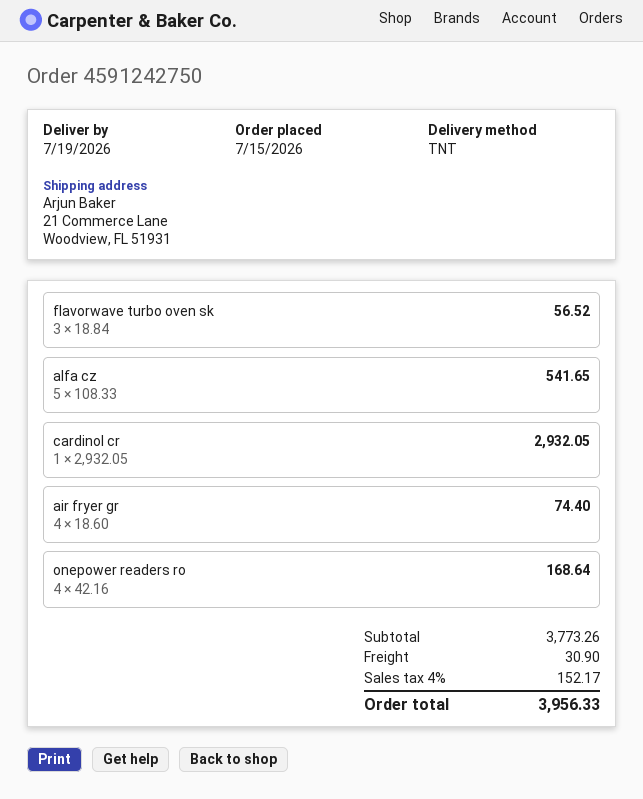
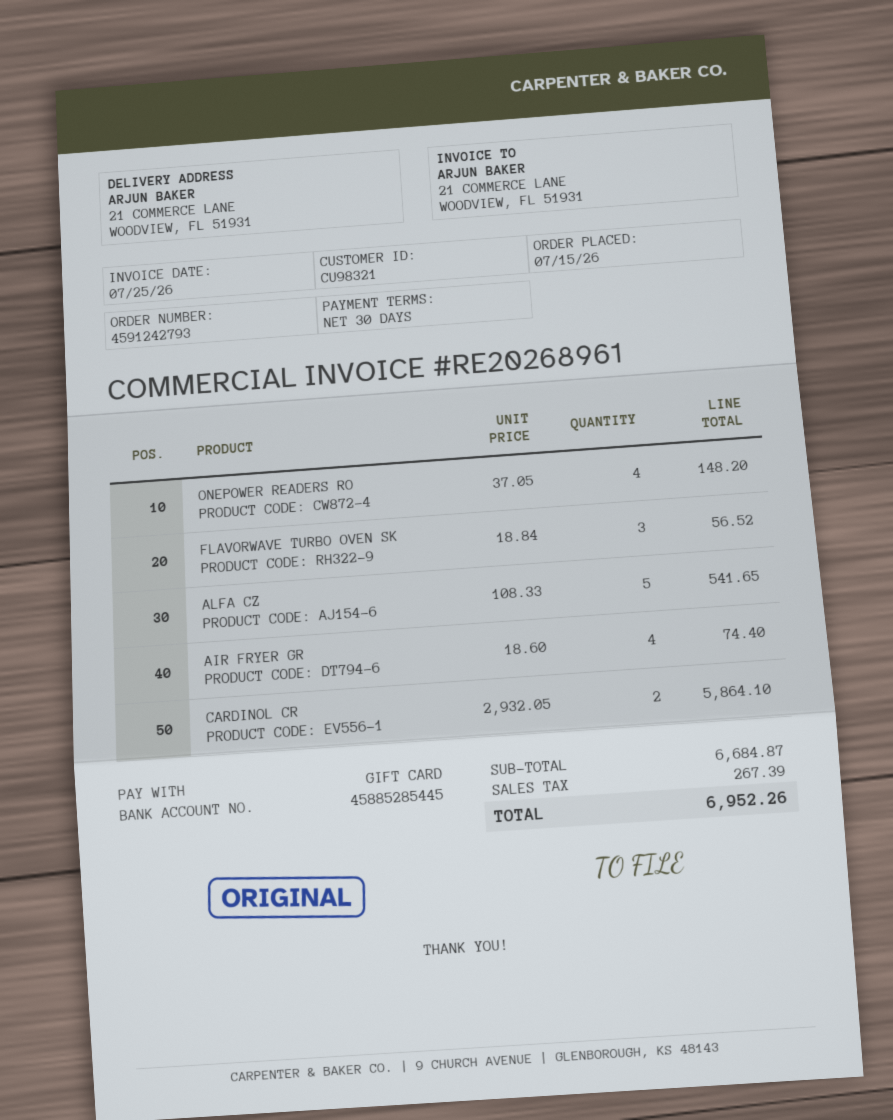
order number: 4591242750 -> 4591242793
cardinol cr: 1 x 2932.05 = 2932.05 -> 2 x 2932.05 = 5864.10
onepower readers ro: 4 x 42.16 = 168.64 -> 4 x 37.05 = 148.20
subtotal: 3773.26 -> 6684.87
shipping: 30.90 -> none
tax: 152.17 -> 267.39
total: 3956.33 -> 6952.26

